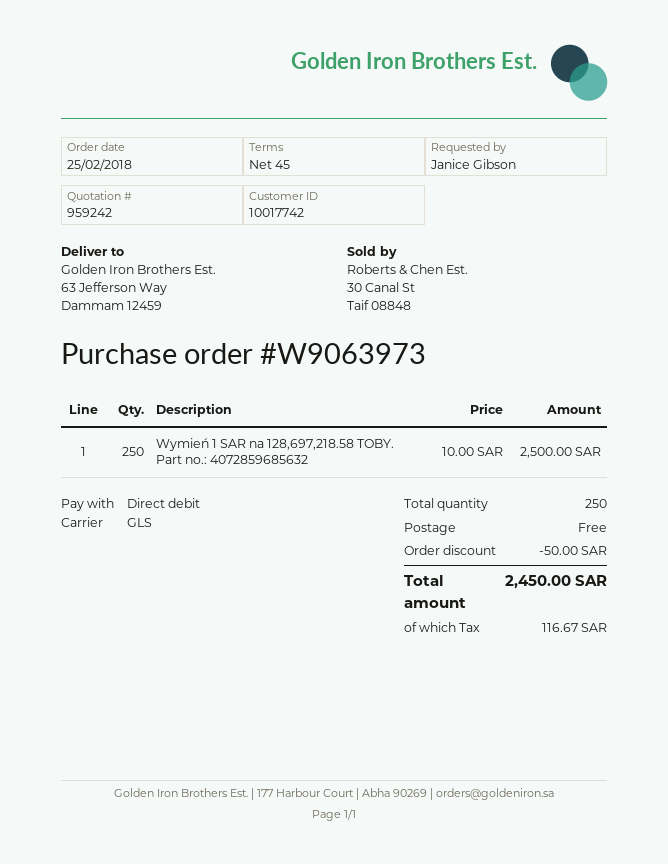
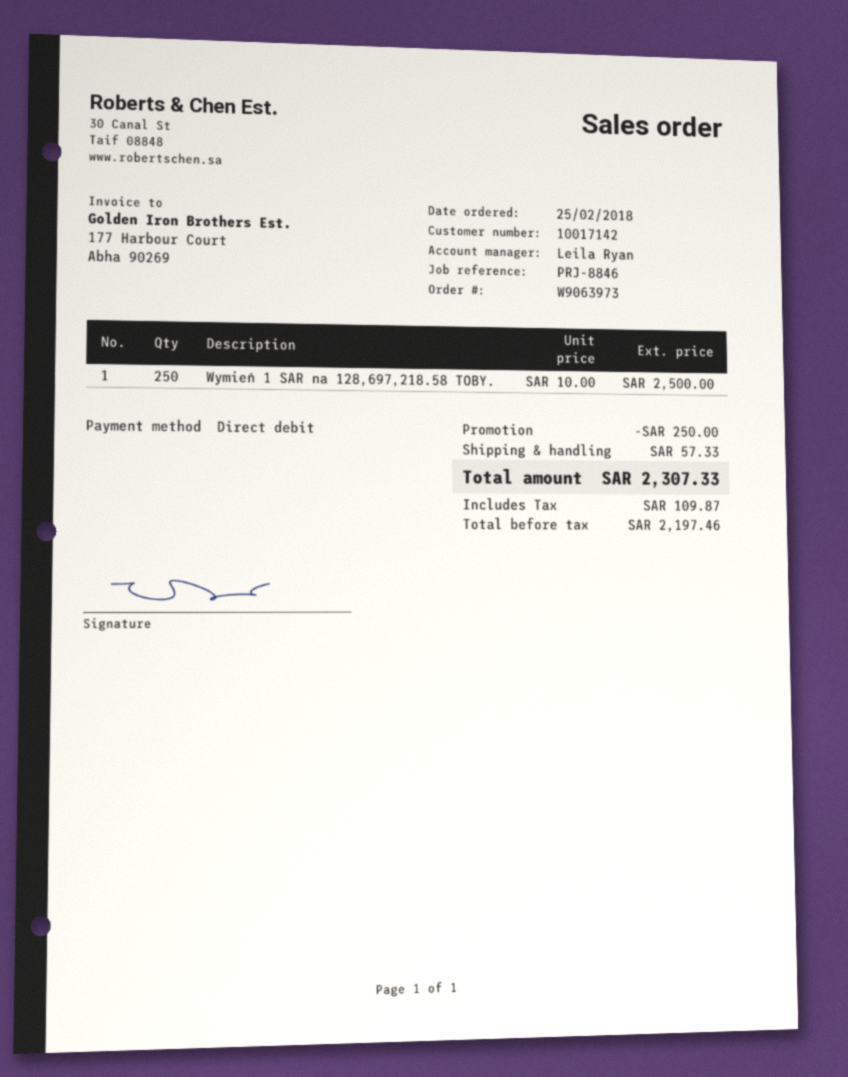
customer number: 10017742 -> 10017142
discount: 50.00 -> 250.00
shipping: 0.00 -> 57.33
tax: 116.67 -> 109.87
total: 2450.00 -> 2307.33

